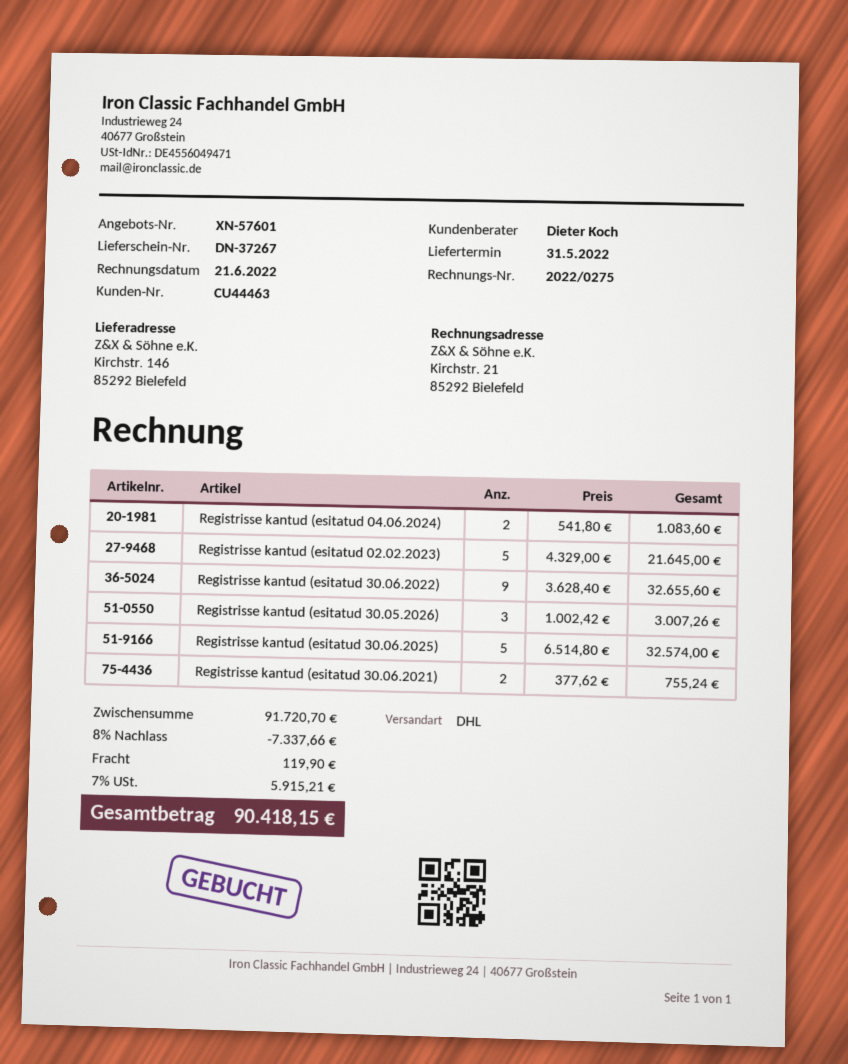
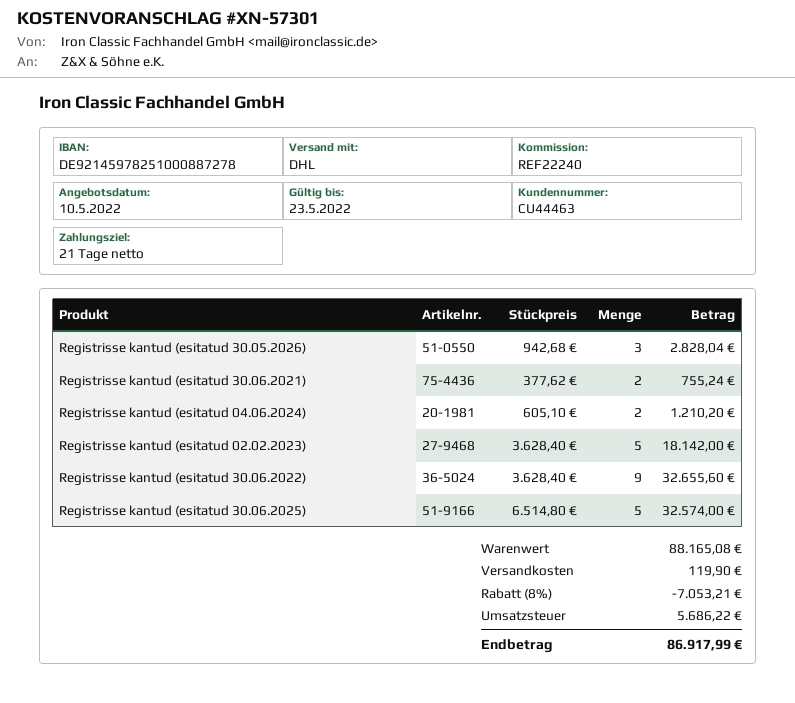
quote number: XN-57601 -> XN-57301
Registrisse kantud (esitatud 04.06.2024): 2 x 541.80 = 1083.60 -> 2 x 605.10 = 1210.20
Registrisse kantud (esitatud 02.02.2023): 5 x 4329.00 = 21645.00 -> 5 x 3628.40 = 18142.00
Registrisse kantud (esitatud 30.05.2026): 3 x 1002.42 = 3007.26 -> 3 x 942.68 = 2828.04
subtotal: 91720.70 -> 88165.08
discount: 8% = 7337.66 -> 8% = 7053.21
tax: 5915.21 -> 5686.22
total: 90418.15 -> 86917.99

